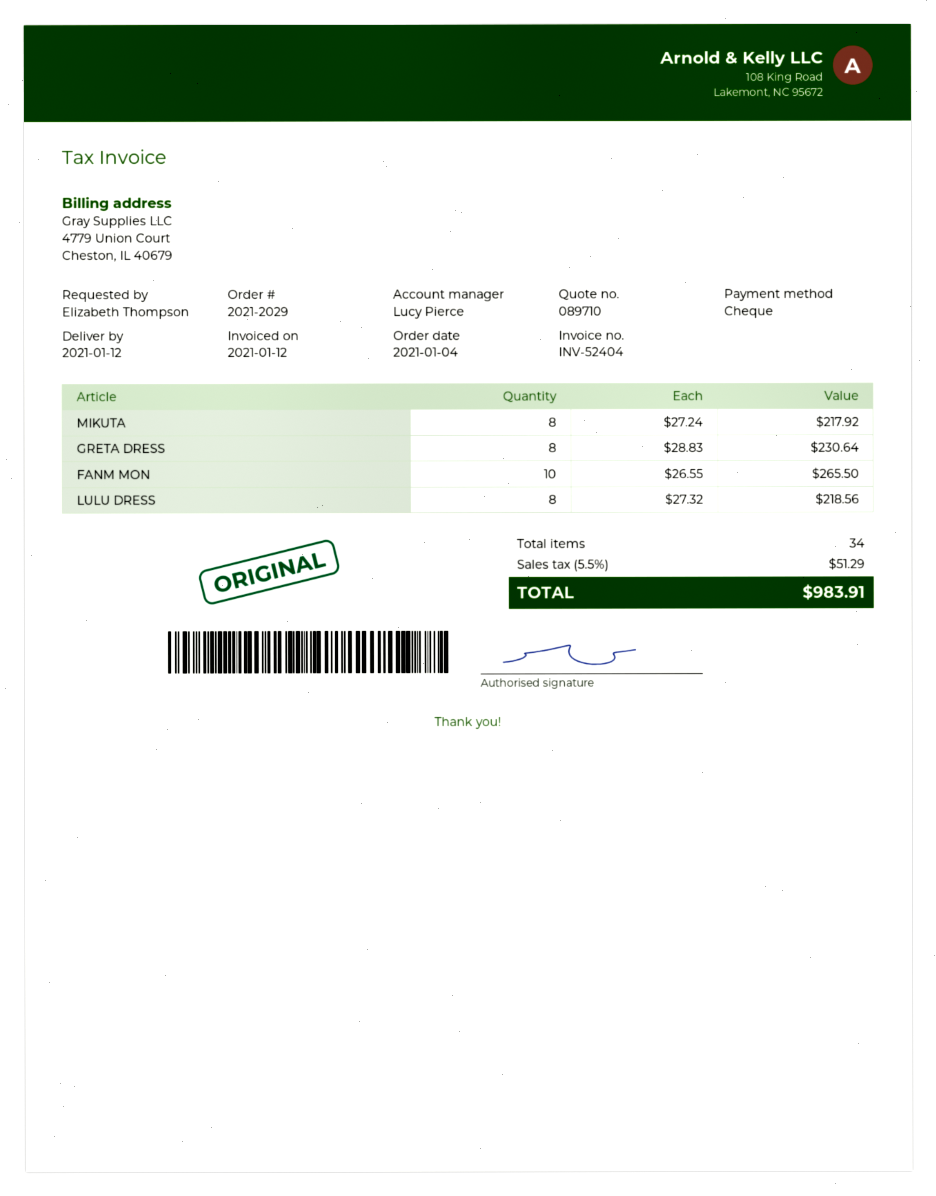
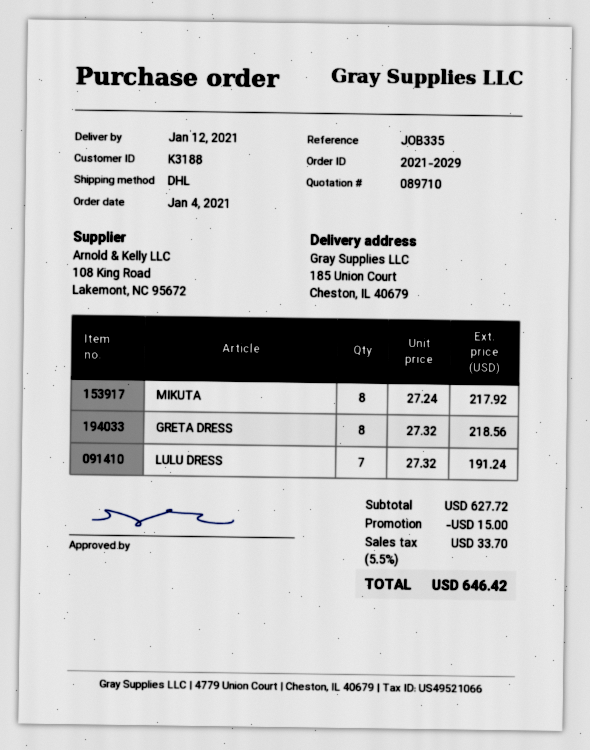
GRETA DRESS: 8 x 28.83 = 230.64 -> 8 x 27.32 = 218.56
FANM MON: 10 x 26.55 = 265.50 -> none
LULU DRESS: 8 x 27.32 = 218.56 -> 7 x 27.32 = 191.24
discount: none -> 15.00
tax: 5.5% = 51.29 -> 5.5% = 33.70
total: 983.91 -> 646.42

